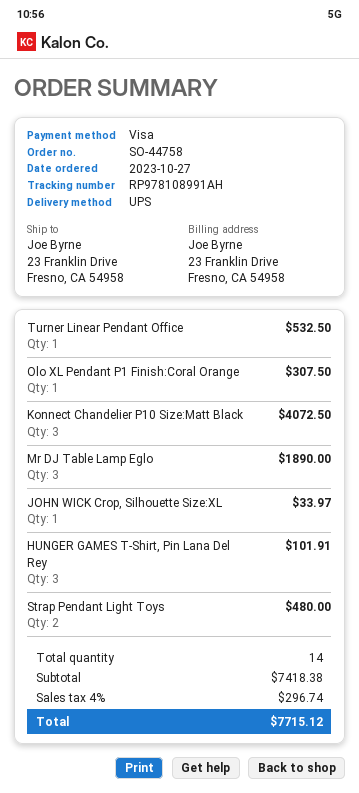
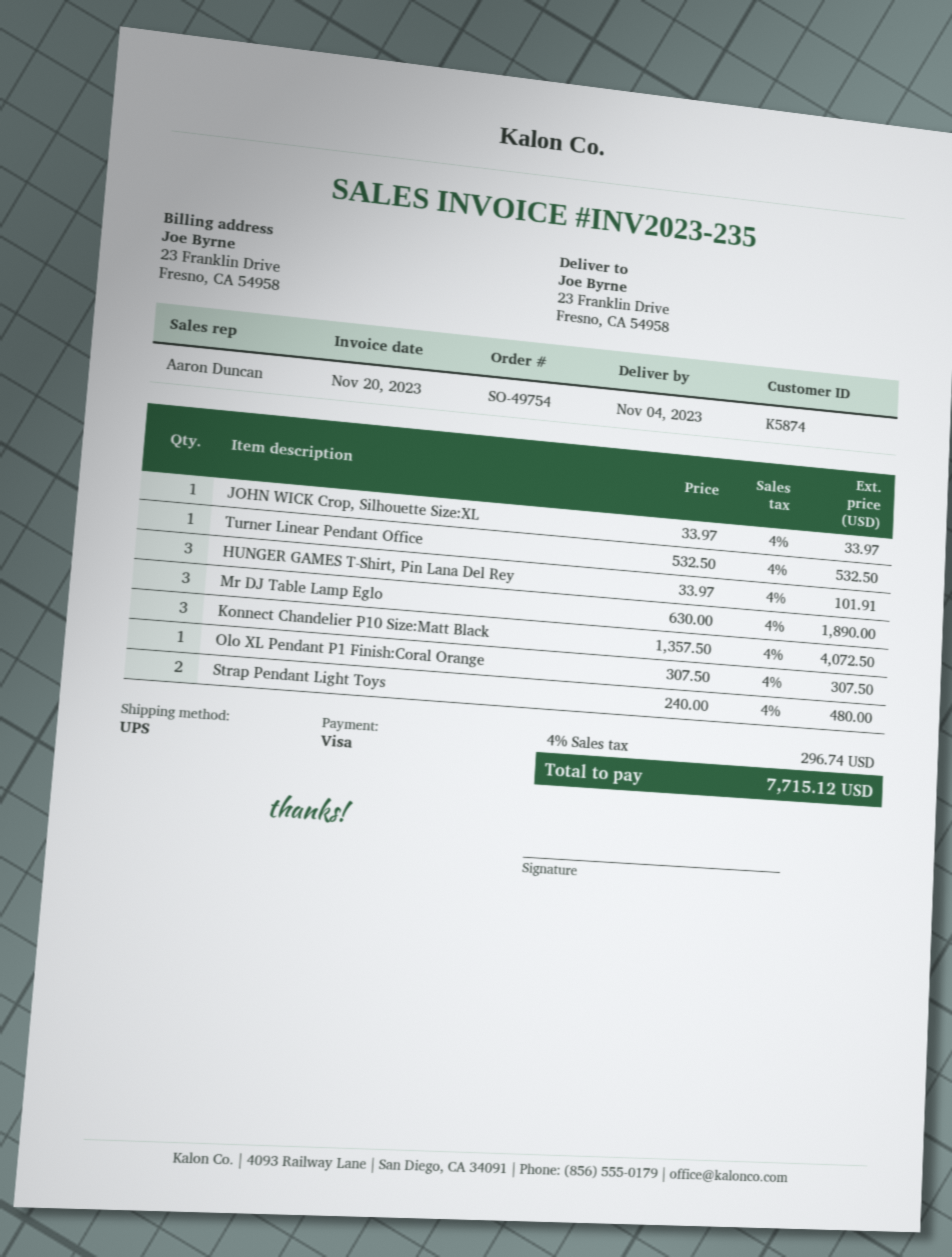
order number: SO-44758 -> SO-49754

